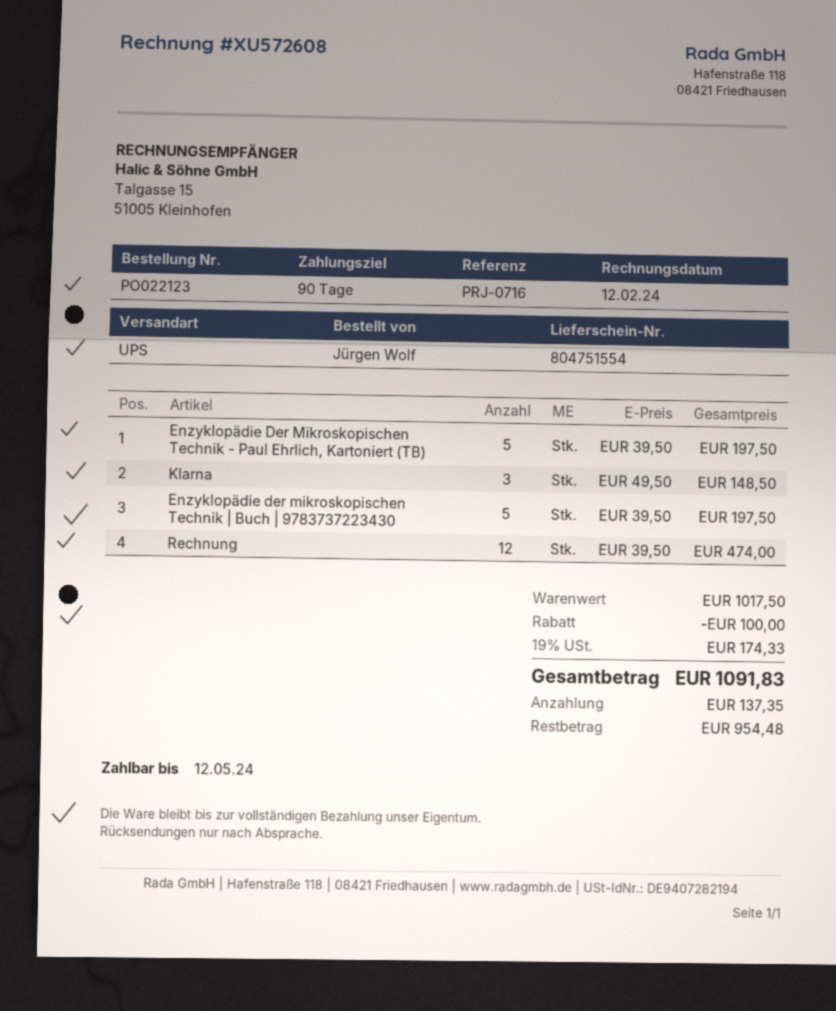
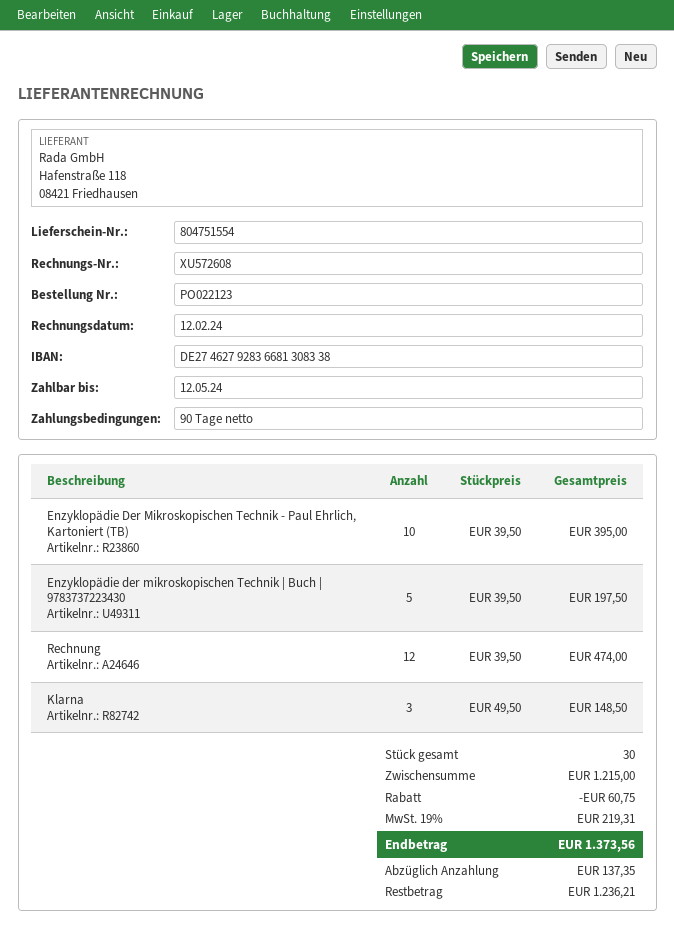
Enzyklopädie Der Mikroskopischen Technik - Paul Ehrlich, Kartoniert (TB): 5 x 39.50 = 197.50 -> 10 x 39.50 = 395.00
subtotal: 1017.50 -> 1215.00
discount: 100.00 -> 60.75
tax: 19% = 174.33 -> 19% = 219.31
total: 1091.83 -> 1373.56
balance: 954.48 -> 1236.21

